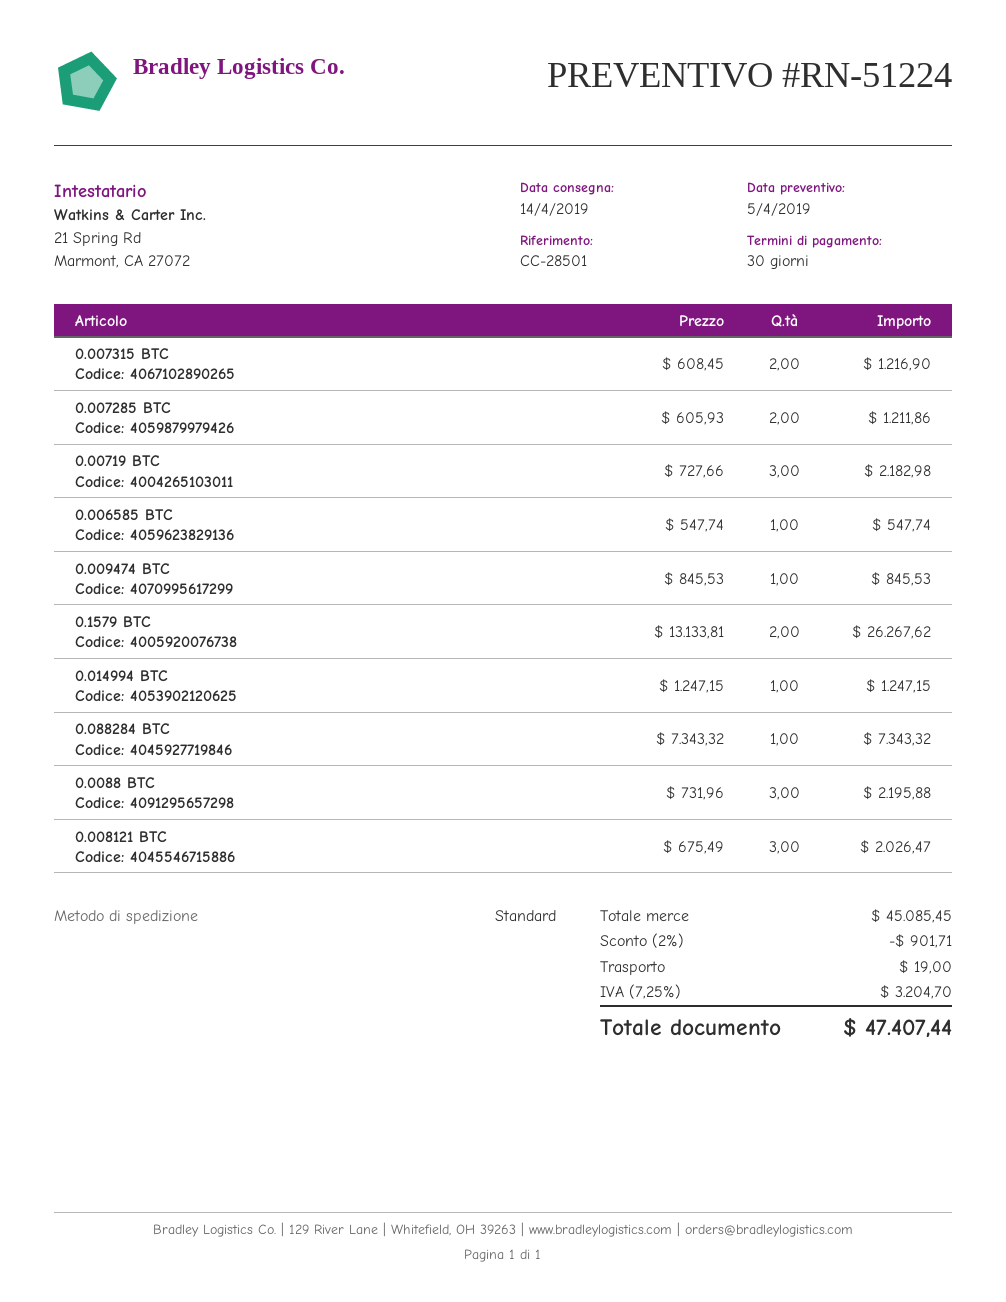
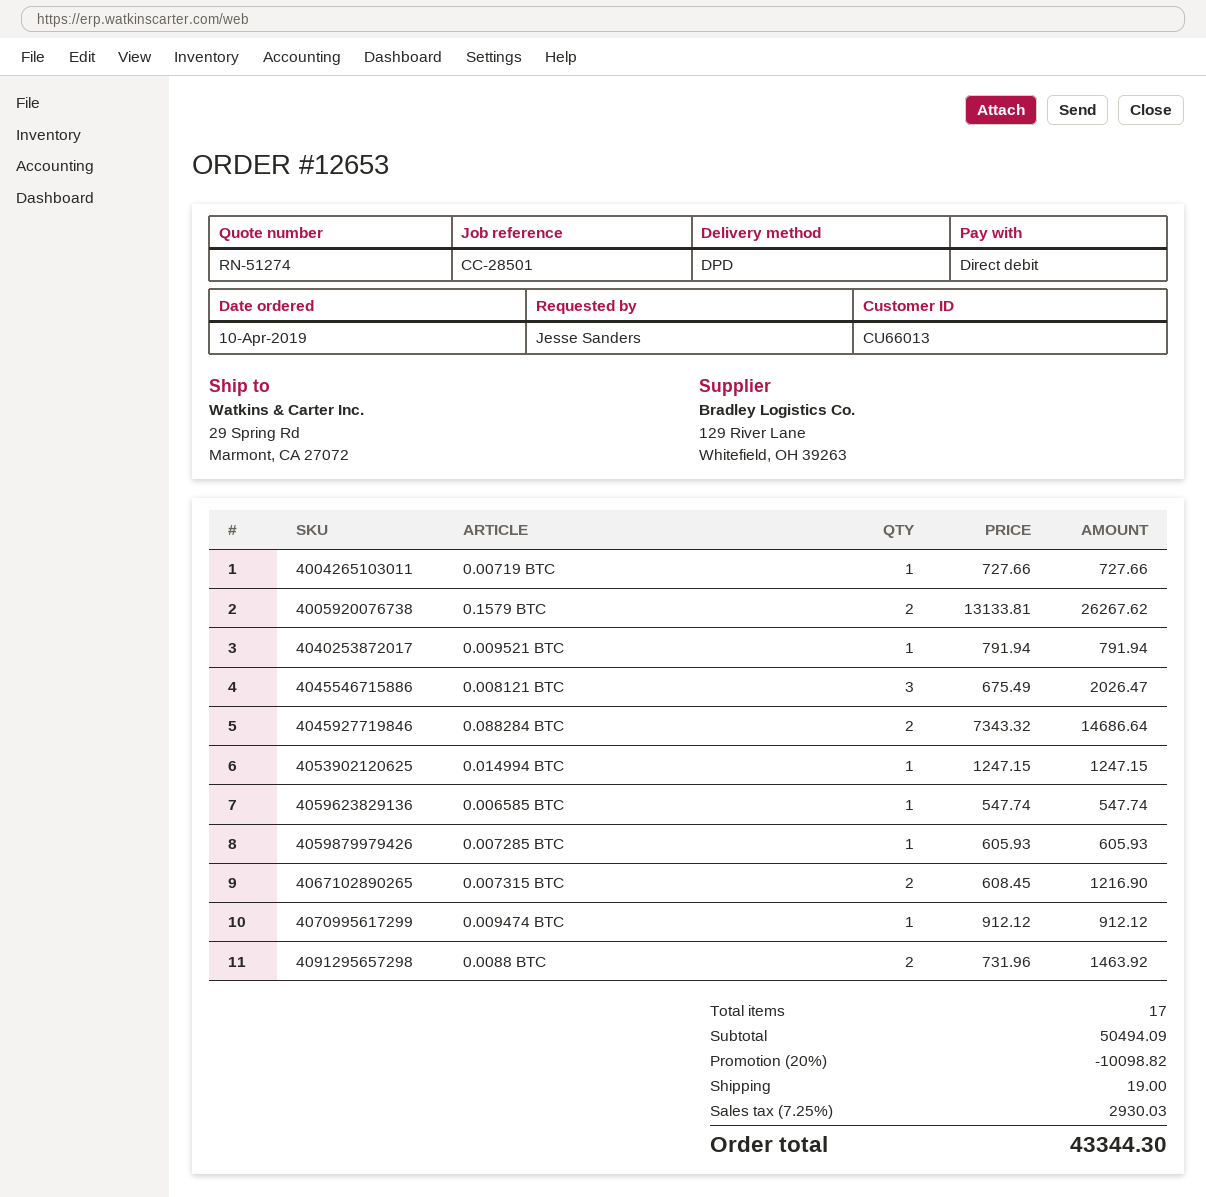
quote number: RN-51224 -> RN-51274
shipping method: standard -> DPD
0.007285 BTC: 2 x 605.93 = 1211.86 -> 1 x 605.93 = 605.93
0.00719 BTC: 3 x 727.66 = 2182.98 -> 1 x 727.66 = 727.66
0.009474 BTC: 1 x 845.53 = 845.53 -> 1 x 912.12 = 912.12
0.088284 BTC: 1 x 7343.32 = 7343.32 -> 2 x 7343.32 = 14686.64
0.0088 BTC: 3 x 731.96 = 2195.88 -> 2 x 731.96 = 1463.92
0.009521 BTC: none -> 1 x 791.94 = 791.94
subtotal: 45085.45 -> 50494.09
discount: 2% = 901.71 -> 20% = 10098.82
tax: 7.25% = 3204.70 -> 7.25% = 2930.03
total: 47407.44 -> 43344.30

